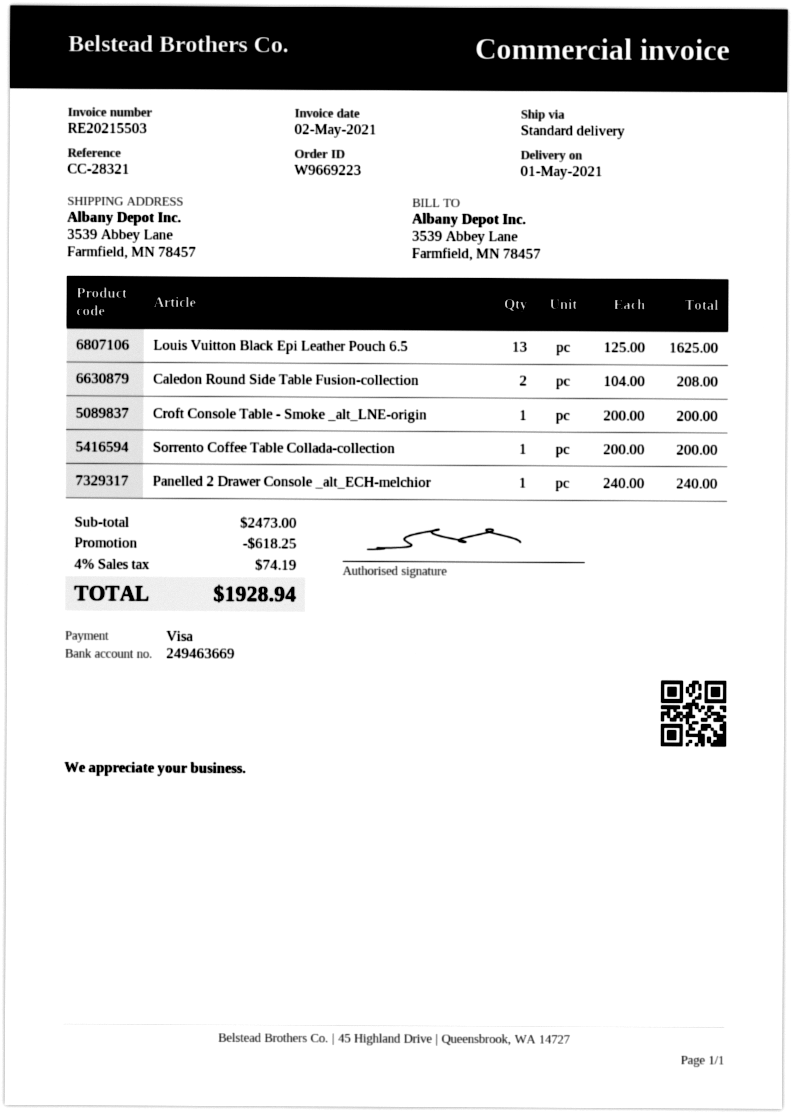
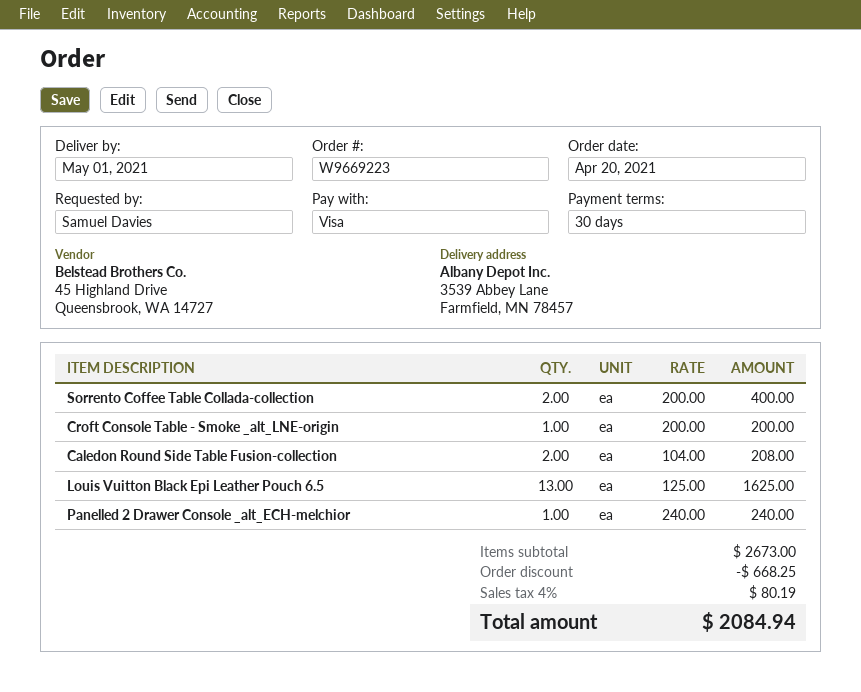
Sorrento Coffee Table Collada-collection: 1 x 200.00 = 200.00 -> 2 x 200.00 = 400.00
subtotal: 2473.00 -> 2673.00
discount: 618.25 -> 668.25
tax: 4% = 74.19 -> 4% = 80.19
total: 1928.94 -> 2084.94

